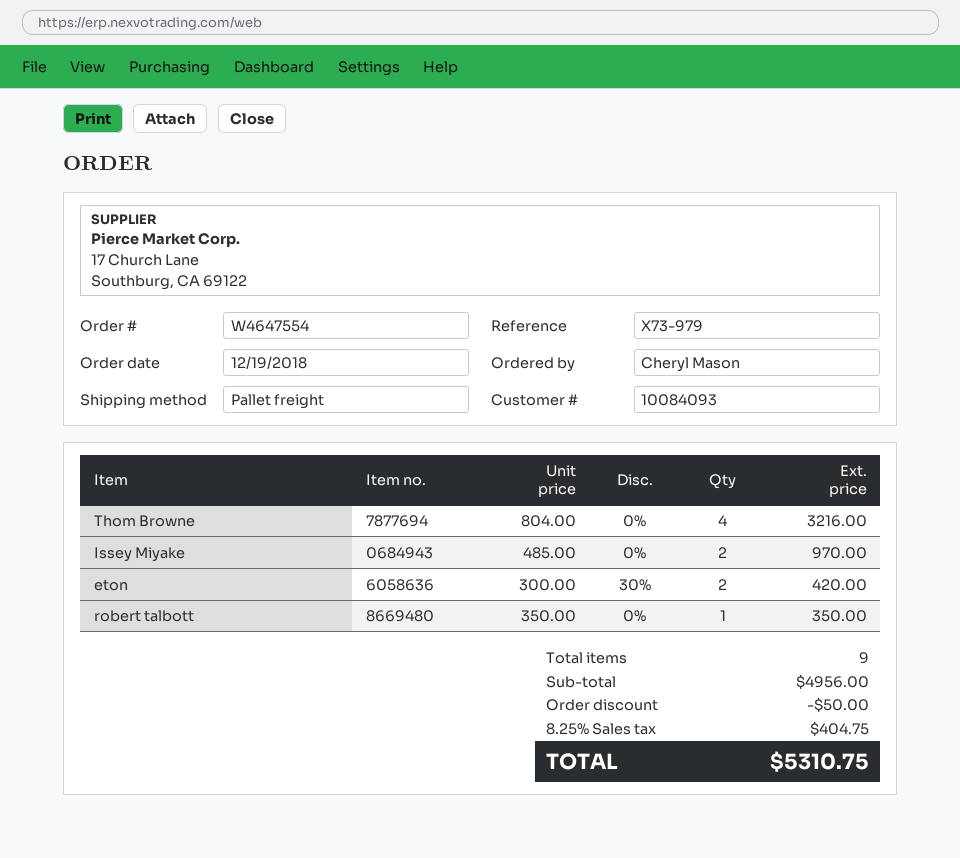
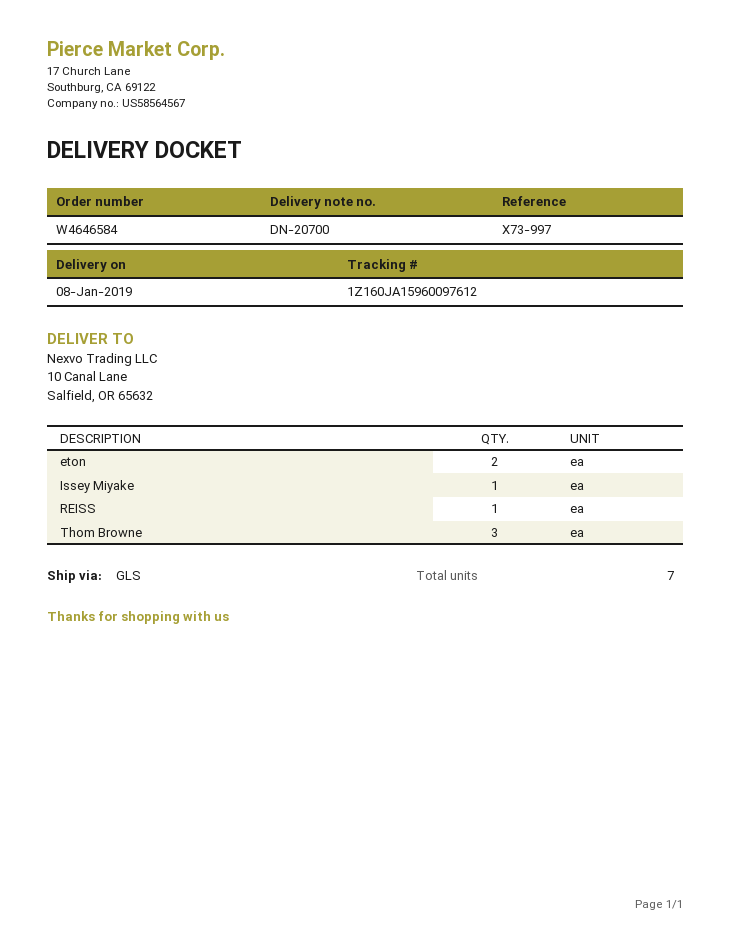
order number: W4647554 -> W4646584
reference: X73-979 -> X73-997
shipping method: pallet freight -> GLS
Thom Browne: 4 -> 3
Issey Miyake: 2 -> 1
robert talbott: 1 -> none
REISS: none -> 1
total quantity: 9 -> 7

